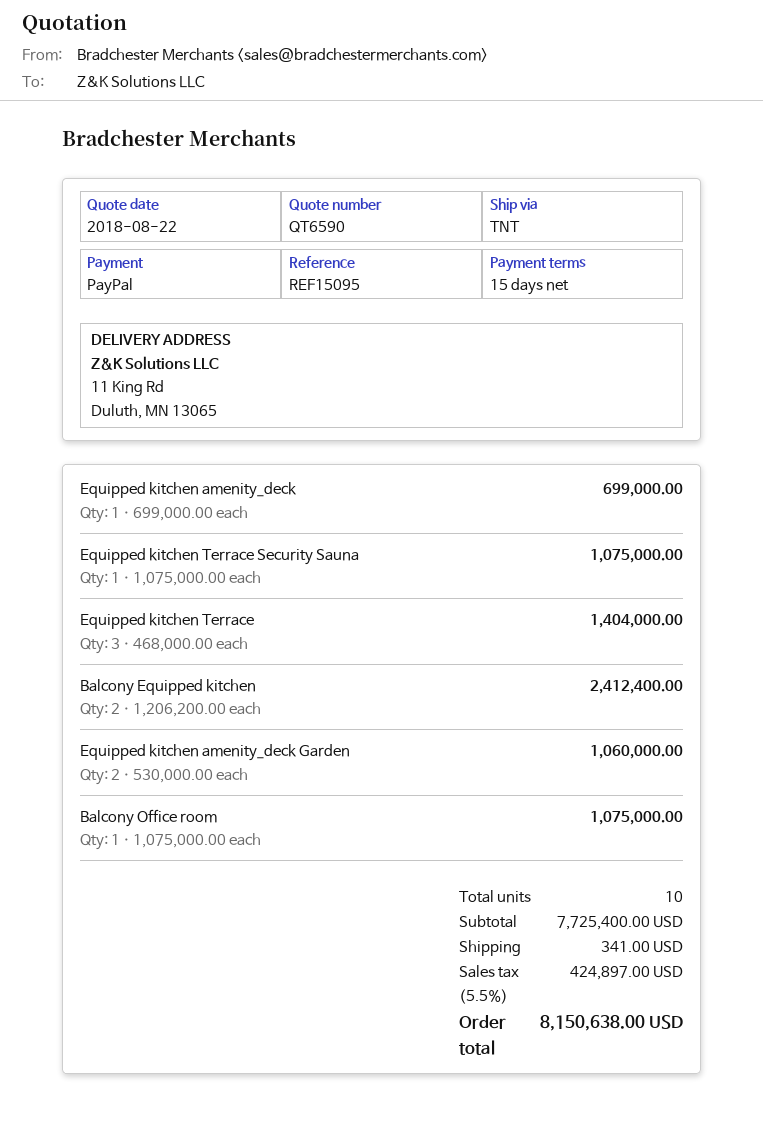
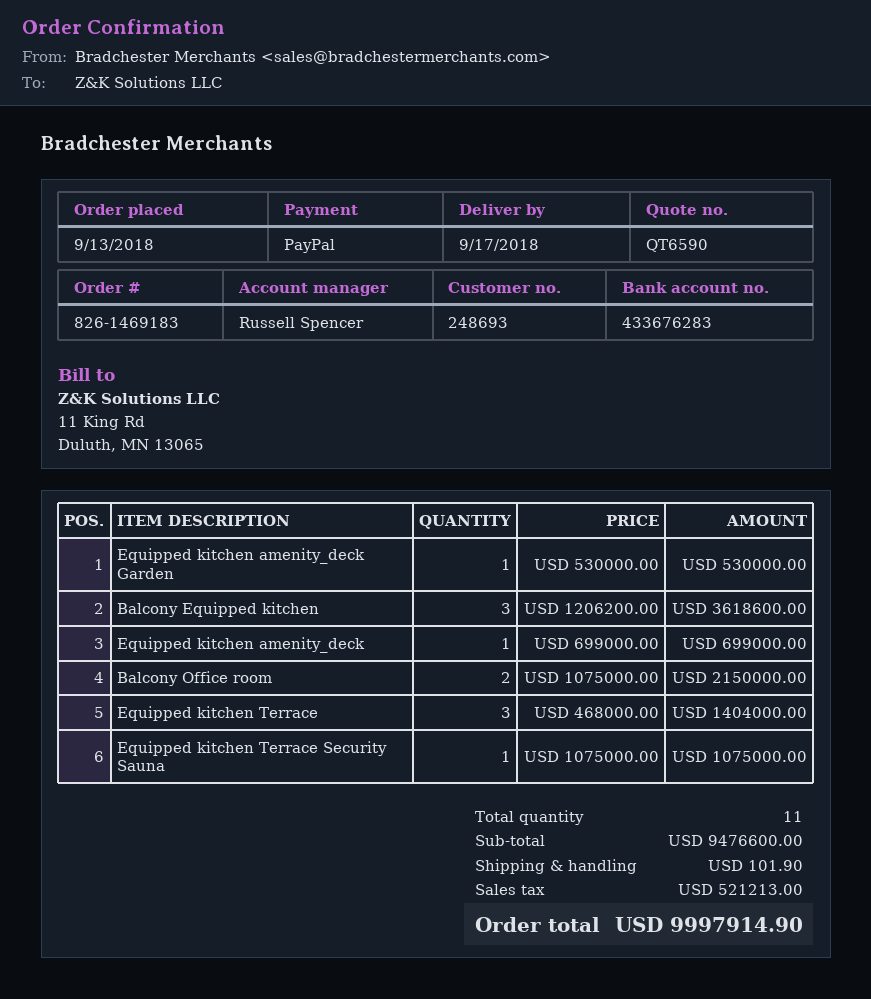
Balcony Equipped kitchen: 2 x 1206200.00 = 2412400.00 -> 3 x 1206200.00 = 3618600.00
Equipped kitchen amenity_deck Garden: 2 x 530000.00 = 1060000.00 -> 1 x 530000.00 = 530000.00
Balcony Office room: 1 x 1075000.00 = 1075000.00 -> 2 x 1075000.00 = 2150000.00
total quantity: 10 -> 11
subtotal: 7725400.00 -> 9476600.00
shipping: 341.00 -> 101.90
tax: 424897.00 -> 521213.00
total: 8150638.00 -> 9997914.90

